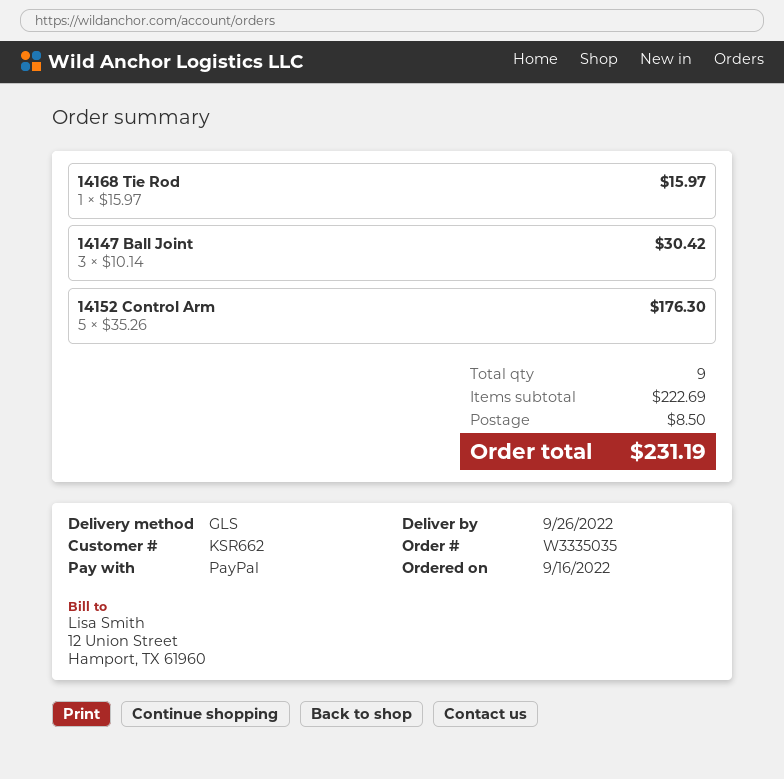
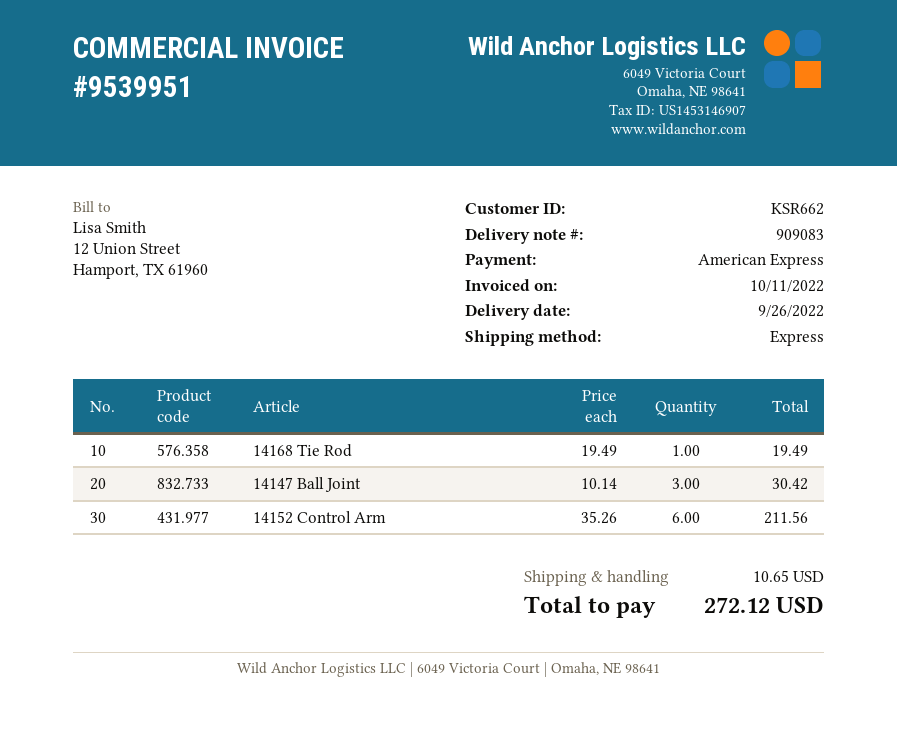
payment method: PayPal -> American Express
shipping method: GLS -> express
14168 Tie Rod: 1 x 15.97 = 15.97 -> 1 x 19.49 = 19.49
14152 Control Arm: 5 x 35.26 = 176.30 -> 6 x 35.26 = 211.56
shipping: 8.50 -> 10.65
total: 231.19 -> 272.12

